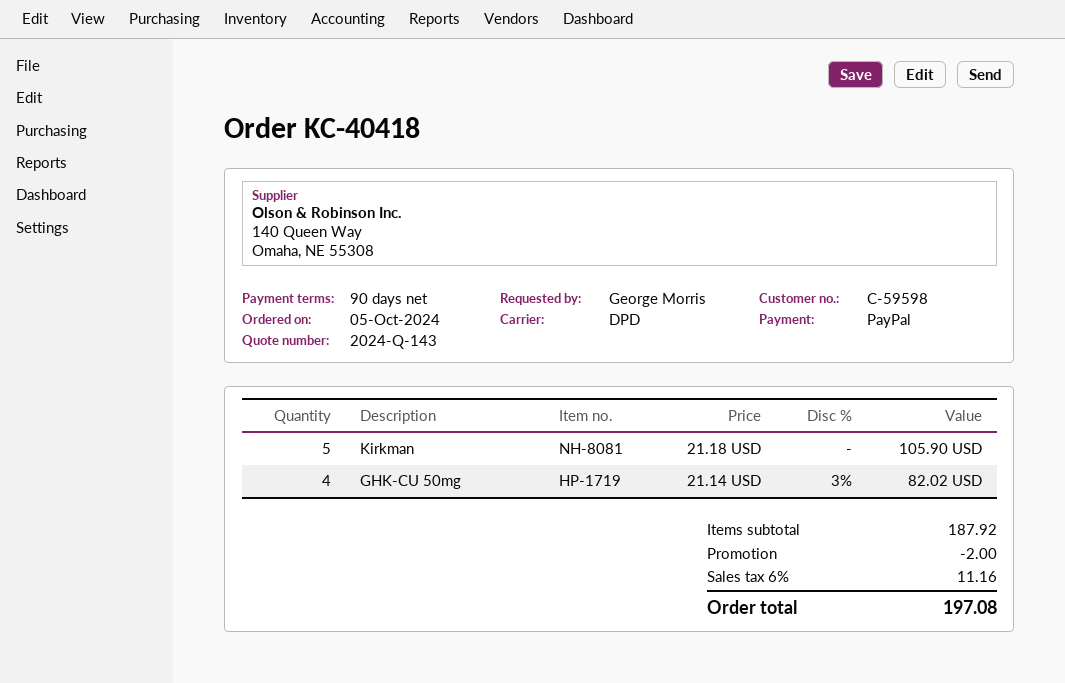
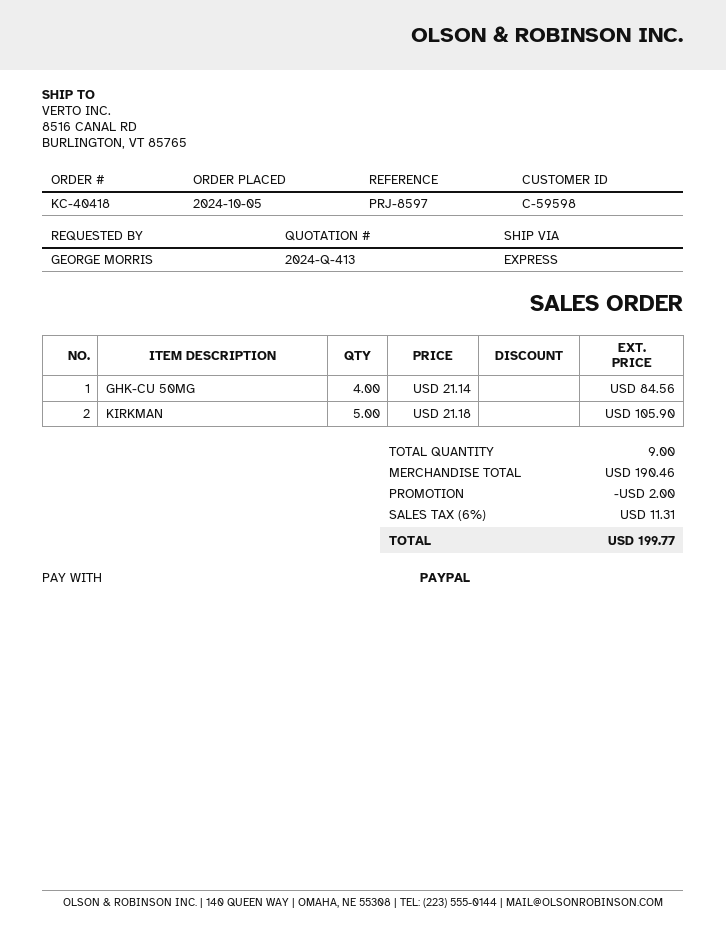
quote number: 2024-Q-143 -> 2024-Q-413
shipping method: DPD -> express
GHK-CU 50mg: 4 x 21.14 - 3% = 82.02 -> 4 x 21.14 = 84.56
subtotal: 187.92 -> 190.46
tax: 6% = 11.16 -> 6% = 11.31
total: 197.08 -> 199.77

